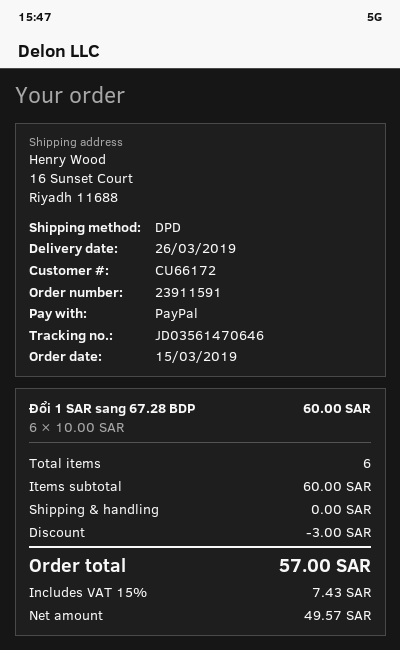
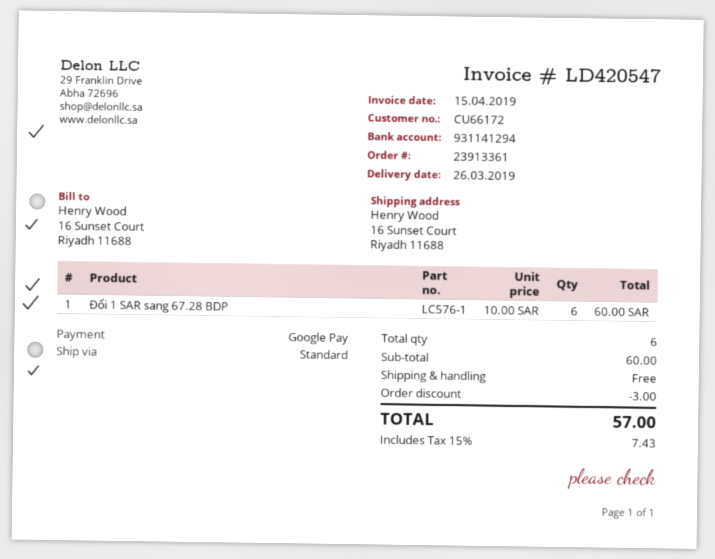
order number: 23911591 -> 23913361
payment method: PayPal -> Google Pay
shipping method: DPD -> standard

